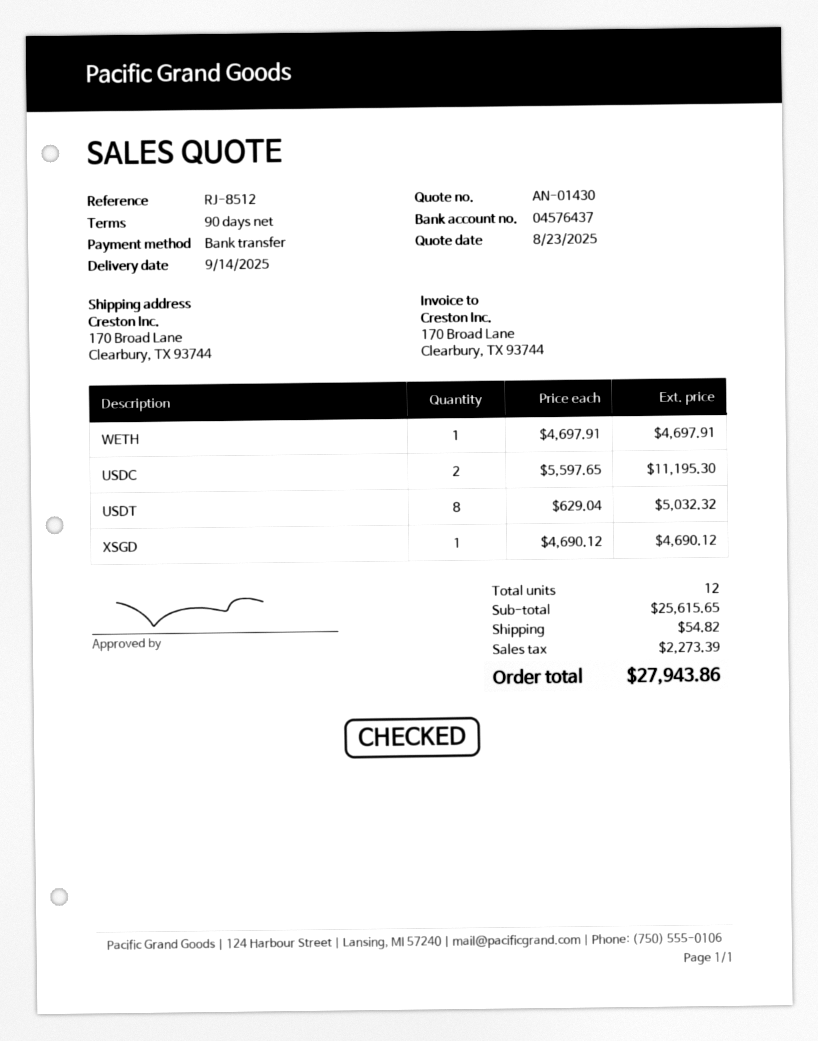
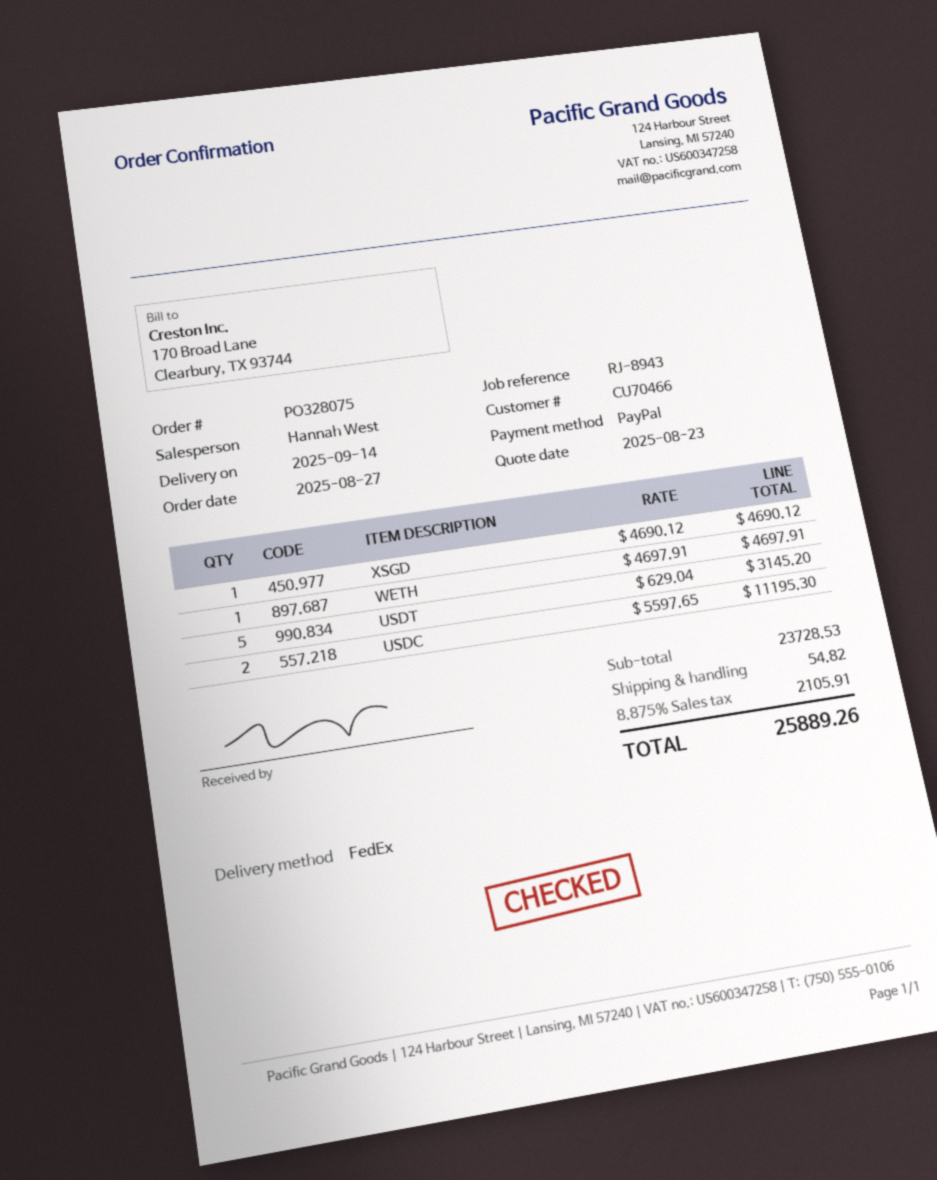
reference: RJ-8512 -> RJ-8943
payment method: bank transfer -> PayPal
USDT: 8 x 629.04 = 5032.32 -> 5 x 629.04 = 3145.20
subtotal: 25615.65 -> 23728.53
tax: 2273.39 -> 2105.91
total: 27943.86 -> 25889.26

